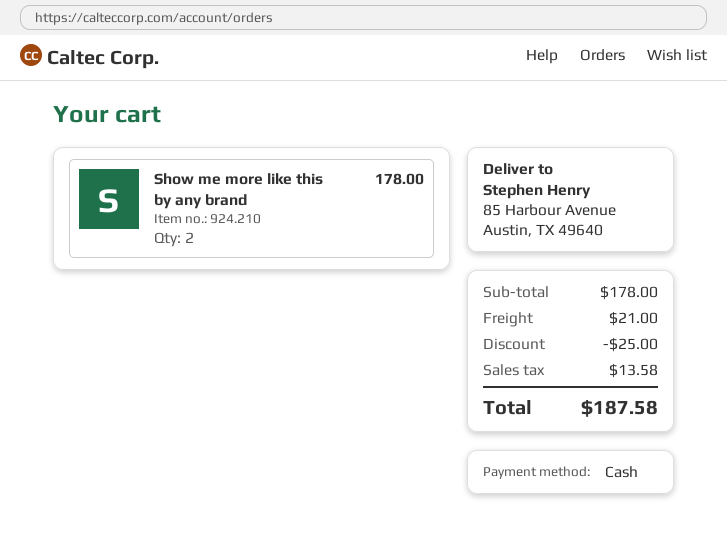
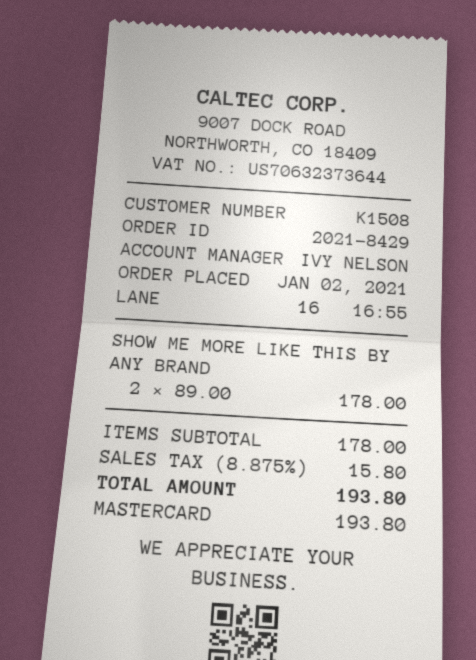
payment method: cash -> Mastercard
discount: 25.00 -> none
shipping: 21.00 -> none
tax: 13.58 -> 15.80
total: 187.58 -> 193.80

